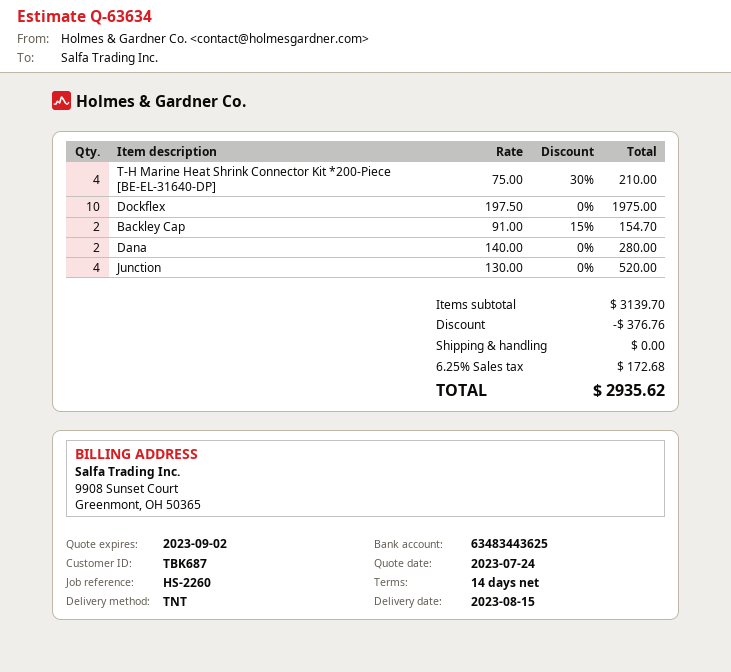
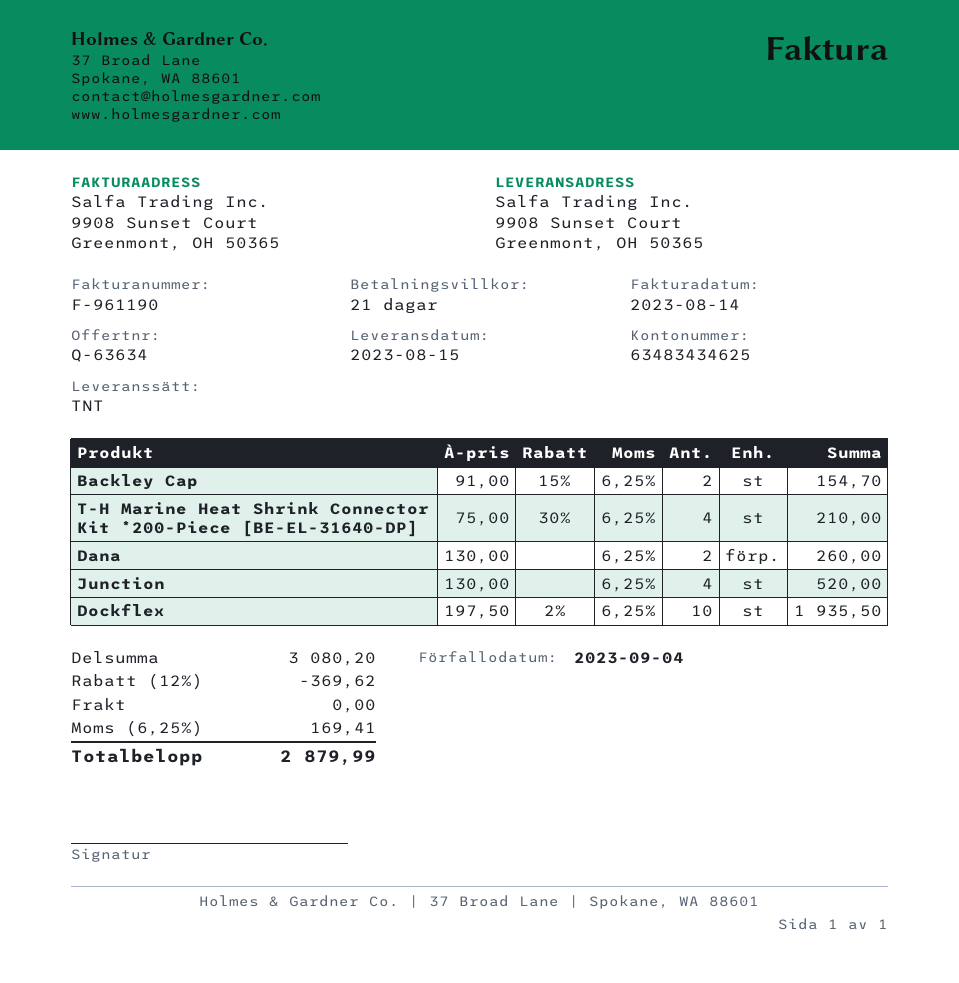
payment terms: 14 days -> 21 days
bank account: 63483443625 -> 63483434625
Dockflex: 10 x 197.50 = 1975.00 -> 10 x 197.50 - 2% = 1935.50
Dana: 2 x 140.00 = 280.00 -> 2 x 130.00 = 260.00
subtotal: 3139.70 -> 3080.20
discount: 376.76 -> 369.62
tax: 6.25% = 172.68 -> 6.25% = 169.41
total: 2935.62 -> 2879.99

